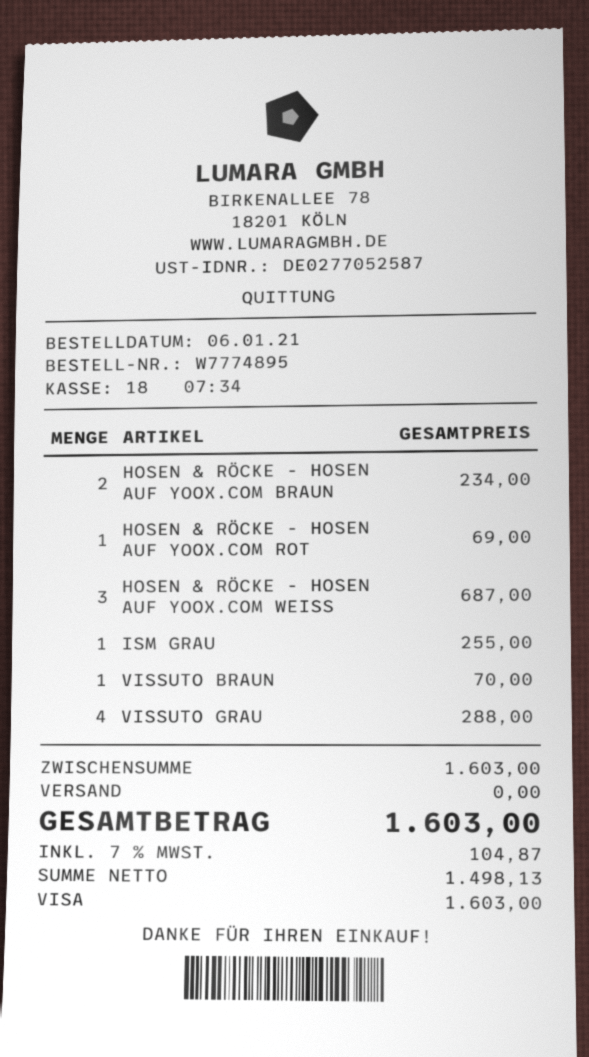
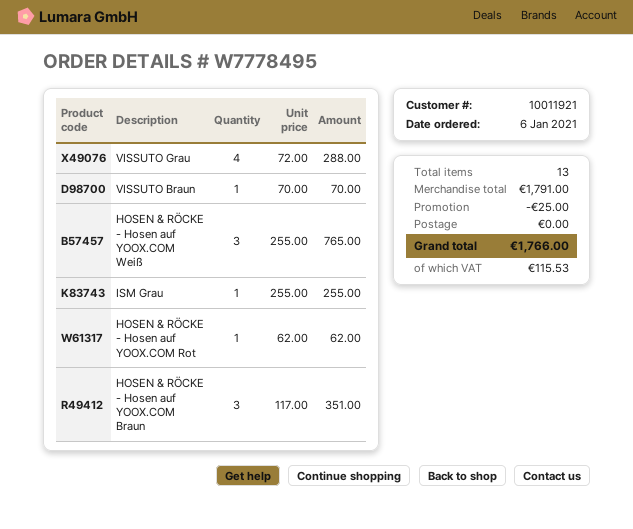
order number: W7774895 -> W7778495
HOSEN & RÖCKE - HOSEN AUF YOOX.COM BRAUN: 2 for 234.00 -> 3 for 351.00
HOSEN & RÖCKE - HOSEN AUF YOOX.COM ROT: 1 for 69.00 -> 1 for 62.00
HOSEN & RÖCKE - HOSEN AUF YOOX.COM WEISS: 3 for 687.00 -> 3 for 765.00
subtotal: 1603.00 -> 1791.00
discount: none -> 25.00
tax: 104.87 -> 115.53
total: 1603.00 -> 1766.00

